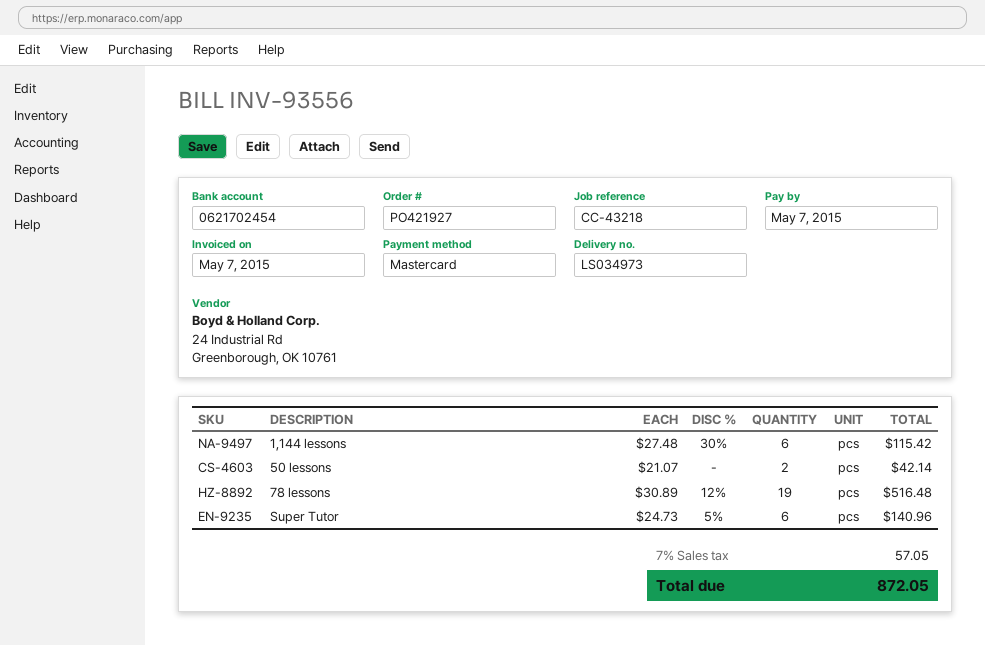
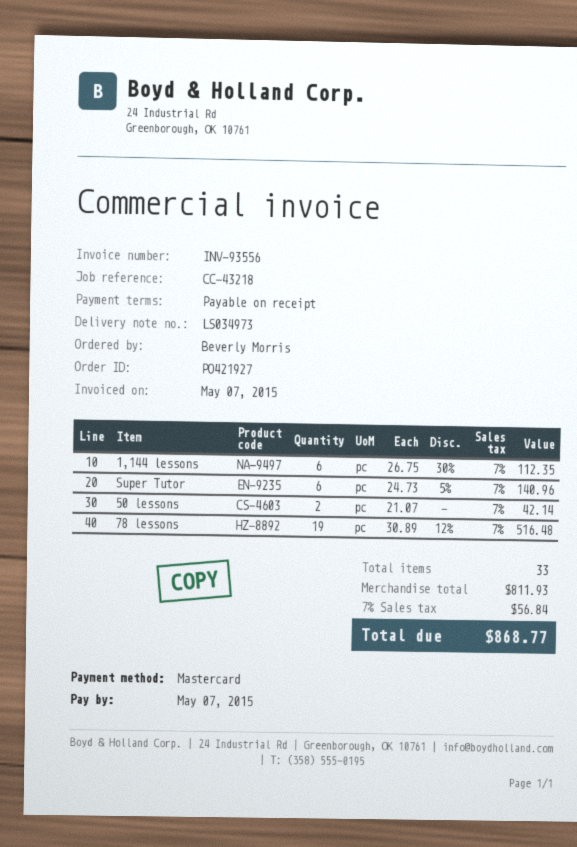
1,144 lessons: 6 x 27.48 - 30% = 115.42 -> 6 x 26.75 - 30% = 112.35
tax: 7% = 57.05 -> 7% = 56.84
total: 872.05 -> 868.77

